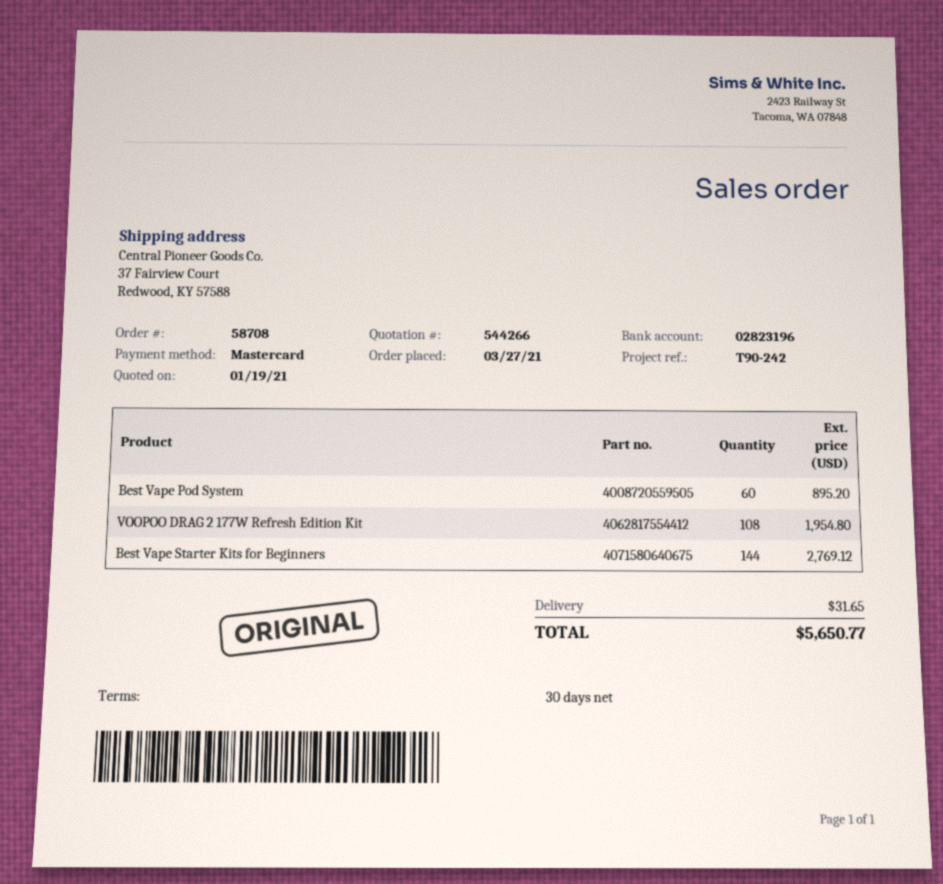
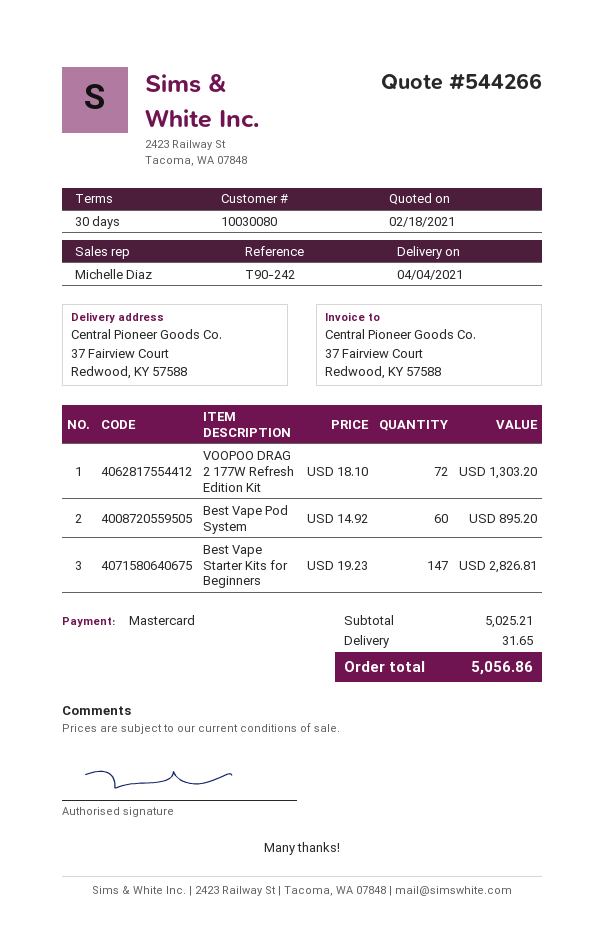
quote date: 2021-01-19 -> 2021-02-18
VOOPOO DRAG 2 177W Refresh Edition Kit: 108 for 1954.80 -> 72 for 1303.20
Best Vape Starter Kits for Beginners: 144 for 2769.12 -> 147 for 2826.81
total: 5650.77 -> 5056.86

